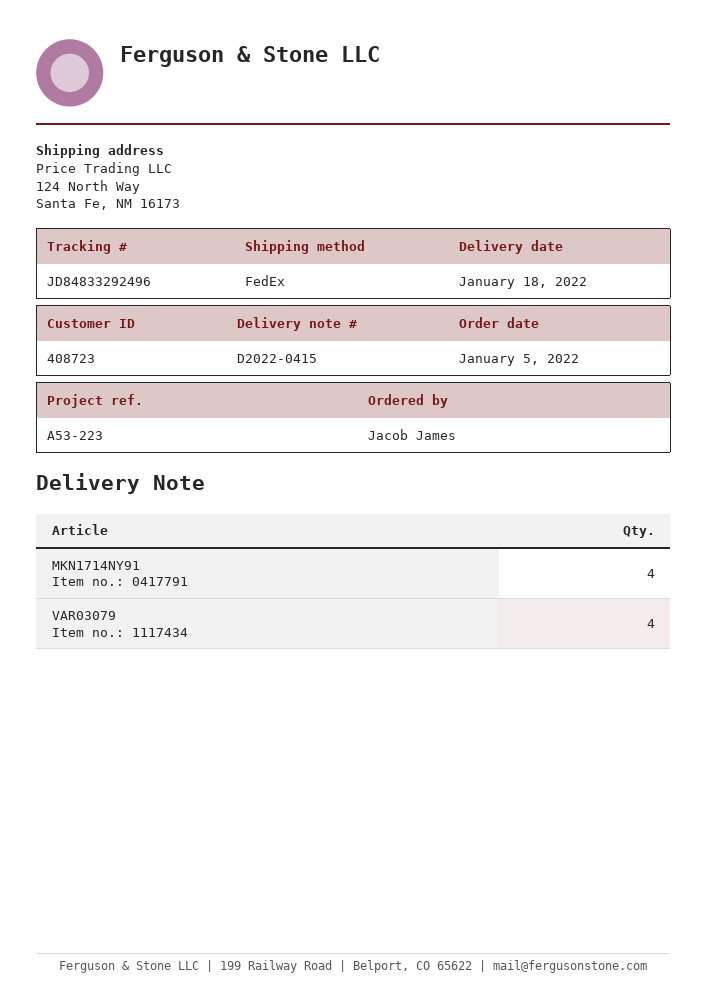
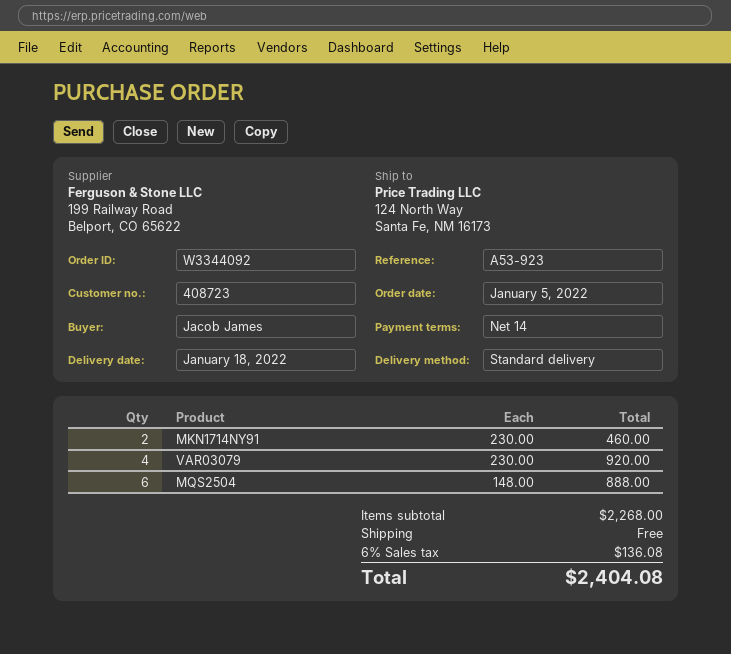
reference: A53-223 -> A53-923
shipping method: FedEx -> standard
MKN1714NY91: 4 -> 2
MQS2504: none -> 6

